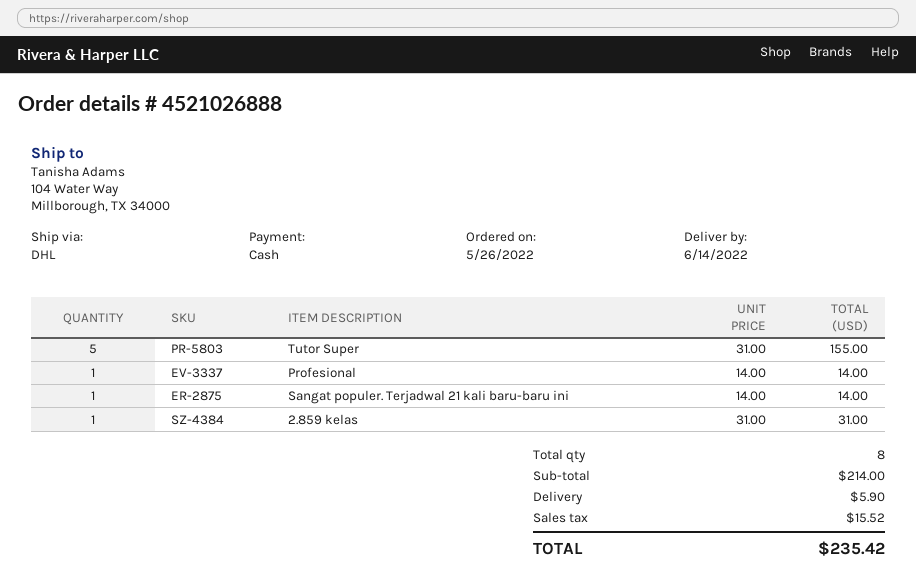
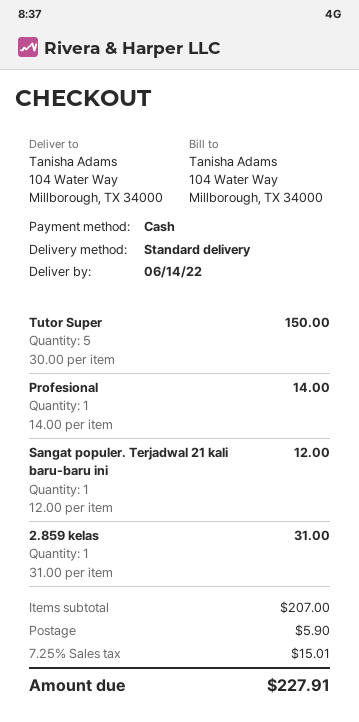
shipping method: DHL -> standard
Tutor Super: 5 x 31.00 = 155.00 -> 5 x 30.00 = 150.00
Sangat populer. Terjadwal 21 kali baru-baru ini: 1 x 14.00 = 14.00 -> 1 x 12.00 = 12.00
subtotal: 214.00 -> 207.00
tax: 15.52 -> 15.01
total: 235.42 -> 227.91

